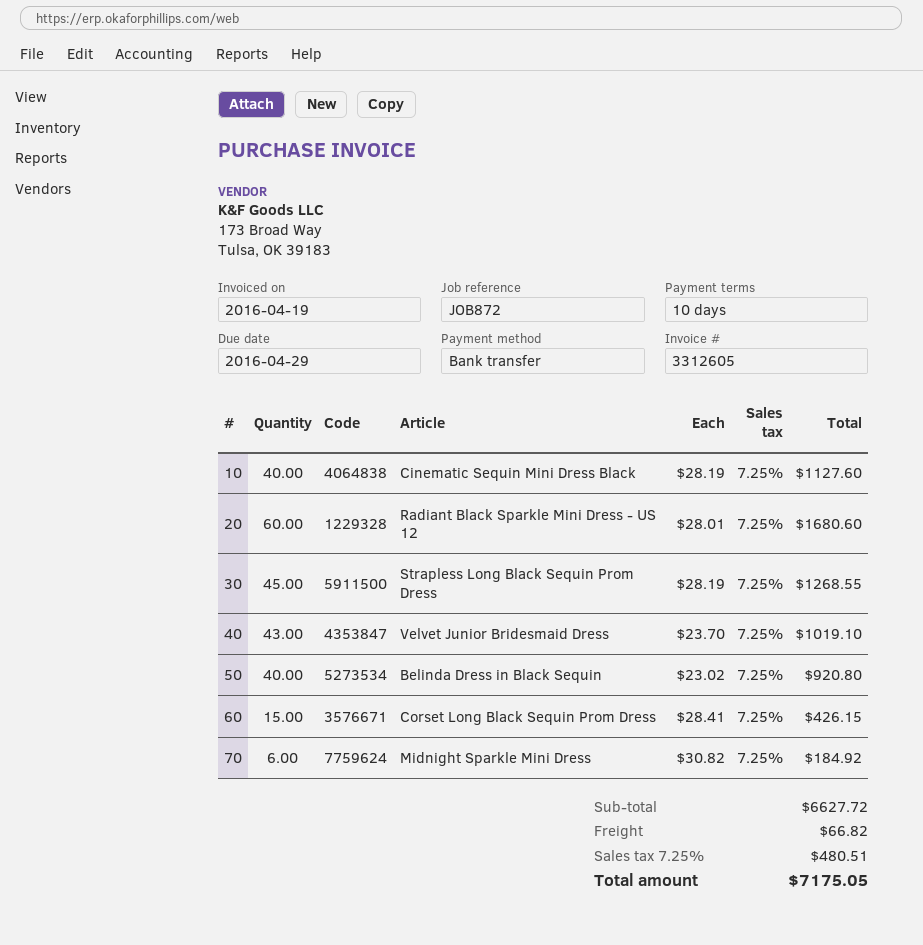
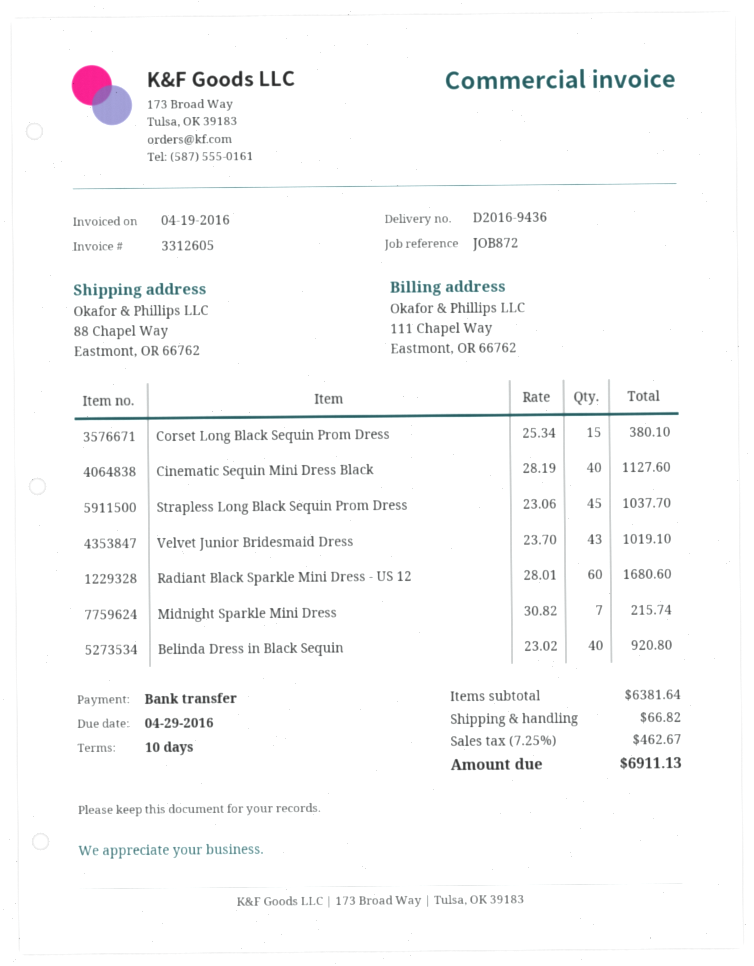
Strapless Long Black Sequin Prom Dress: 45 x 28.19 = 1268.55 -> 45 x 23.06 = 1037.70
Corset Long Black Sequin Prom Dress: 15 x 28.41 = 426.15 -> 15 x 25.34 = 380.10
Midnight Sparkle Mini Dress: 6 x 30.82 = 184.92 -> 7 x 30.82 = 215.74
subtotal: 6627.72 -> 6381.64
tax: 7.25% = 480.51 -> 7.25% = 462.67
total: 7175.05 -> 6911.13

